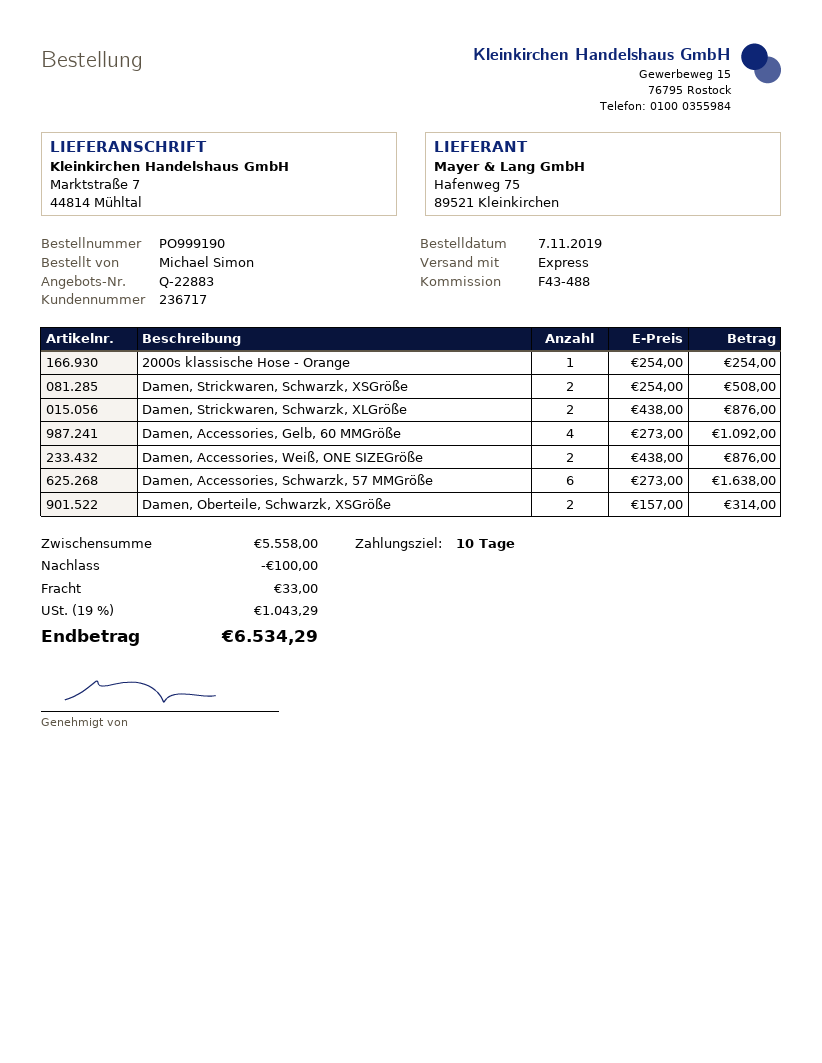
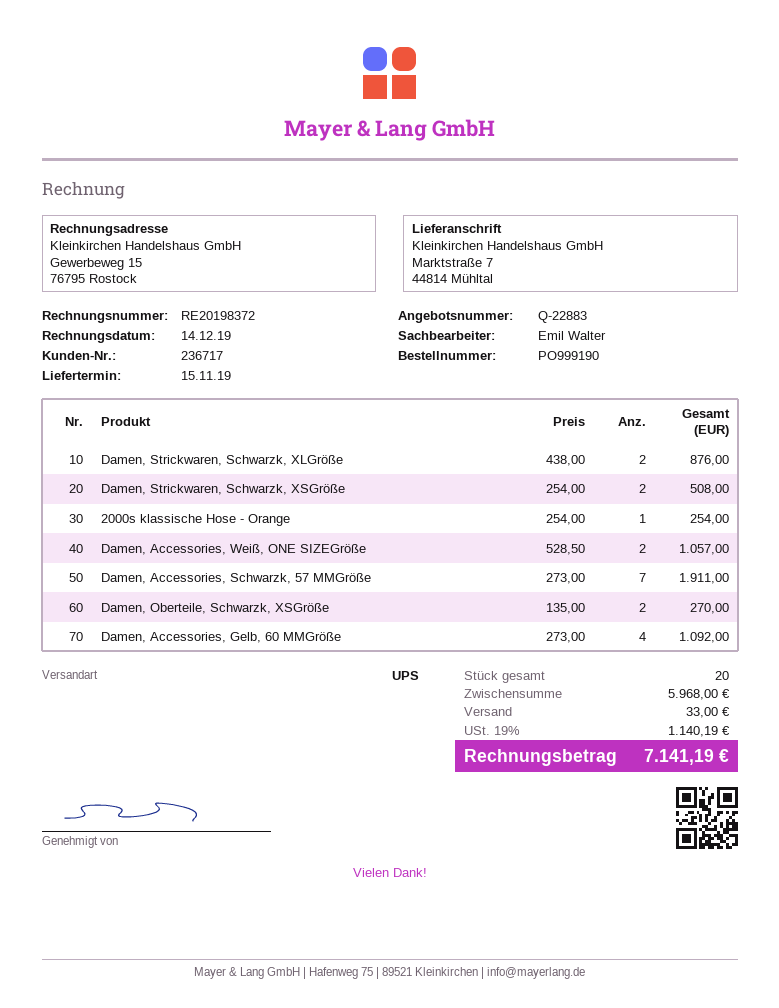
shipping method: express -> UPS
Damen, Accessories, Weiß, ONE SIZEGröße: 2 x 438.00 = 876.00 -> 2 x 528.50 = 1057.00
Damen, Accessories, Schwarzk, 57 MMGröße: 6 x 273.00 = 1638.00 -> 7 x 273.00 = 1911.00
Damen, Oberteile, Schwarzk, XSGröße: 2 x 157.00 = 314.00 -> 2 x 135.00 = 270.00
subtotal: 5558.00 -> 5968.00
discount: 100.00 -> none
tax: 19% = 1043.29 -> 19% = 1140.19
total: 6534.29 -> 7141.19

